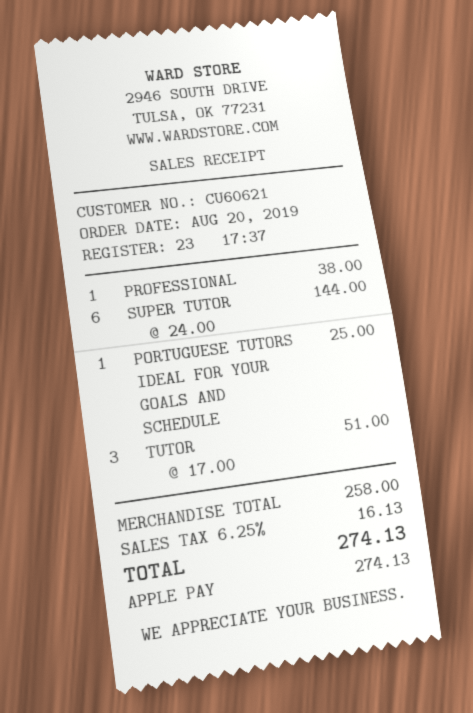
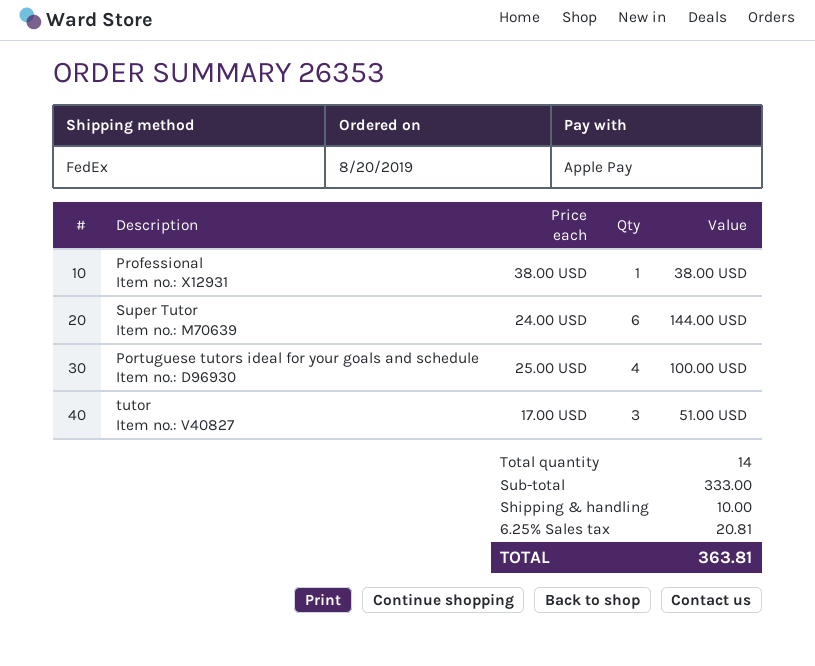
PORTUGUESE TUTORS IDEAL FOR YOUR GOALS AND SCHEDULE: 1 x 25.00 = 25.00 -> 4 x 25.00 = 100.00
subtotal: 258.00 -> 333.00
shipping: none -> 10.00
tax: 6.25% = 16.13 -> 6.25% = 20.81
total: 274.13 -> 363.81

